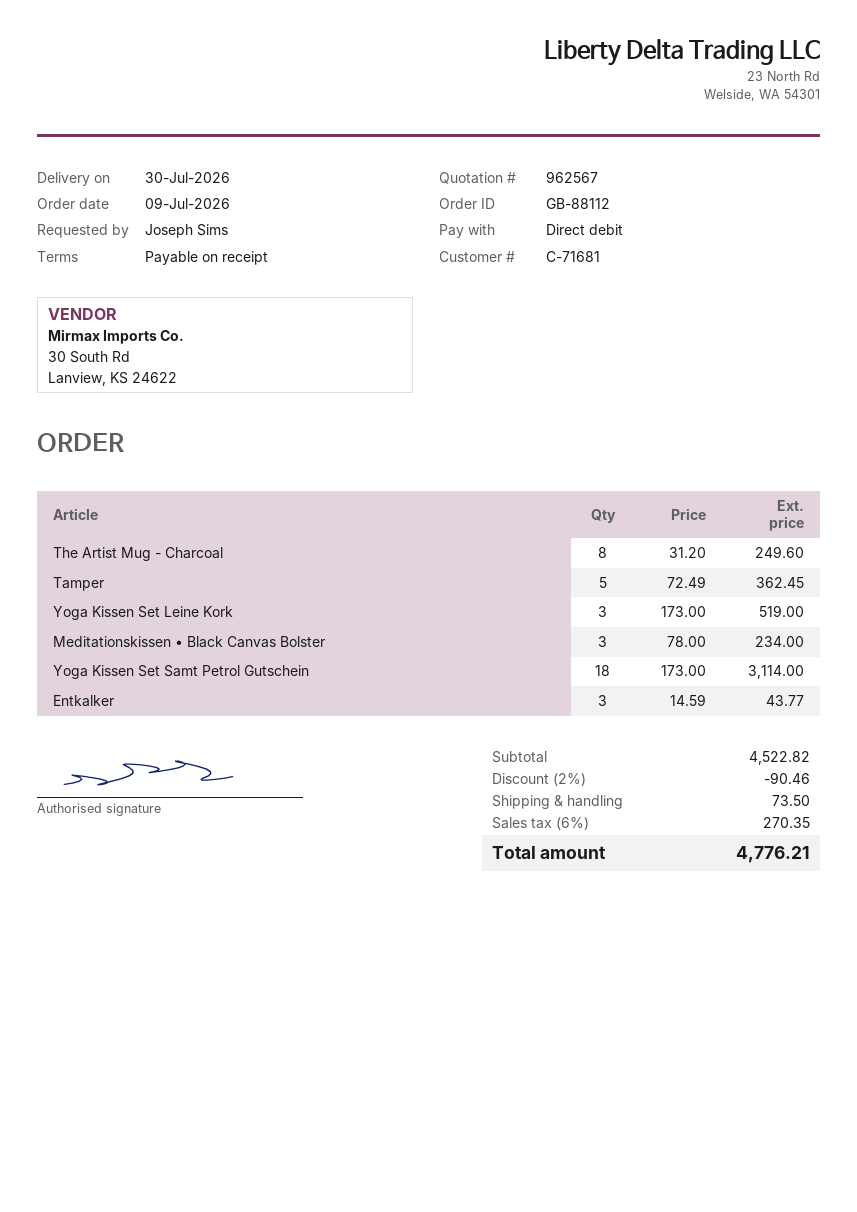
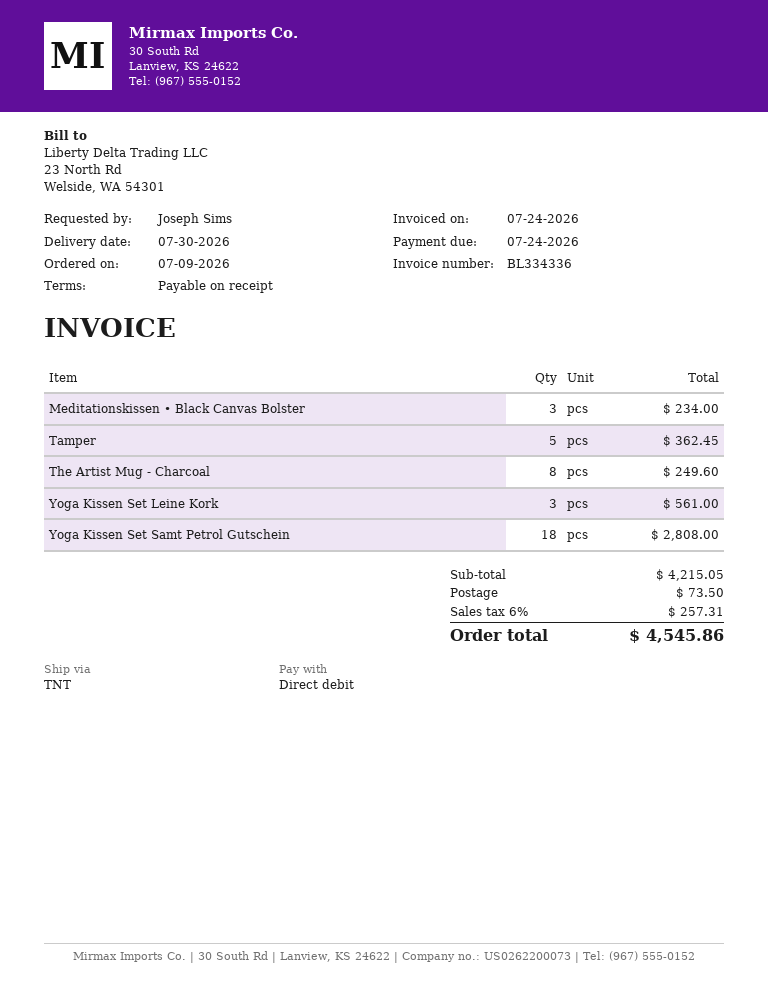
Yoga Kissen Set Leine Kork: 3 for 519.00 -> 3 for 561.00
Yoga Kissen Set Samt Petrol Gutschein: 18 for 3114.00 -> 18 for 2808.00
Entkalker: 3 for 43.77 -> none
subtotal: 4522.82 -> 4215.05
discount: 2% = 90.46 -> none
tax: 6% = 270.35 -> 6% = 257.31
total: 4776.21 -> 4545.86

